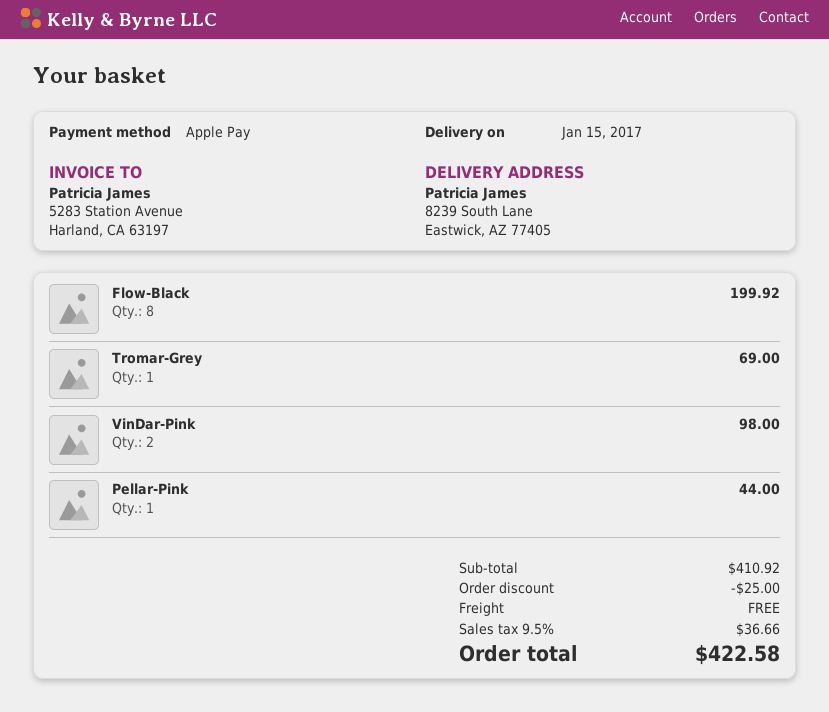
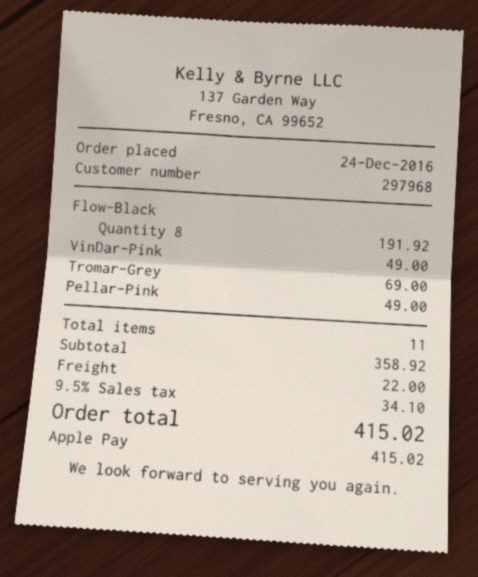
Flow-Black: 8 for 199.92 -> 8 for 191.92
VinDar-Pink: 2 for 98.00 -> 1 for 49.00
Pellar-Pink: 1 for 44.00 -> 1 for 49.00
subtotal: 410.92 -> 358.92
discount: 25.00 -> none
shipping: 0.00 -> 22.00
tax: 9.5% = 36.66 -> 9.5% = 34.10
total: 422.58 -> 415.02

